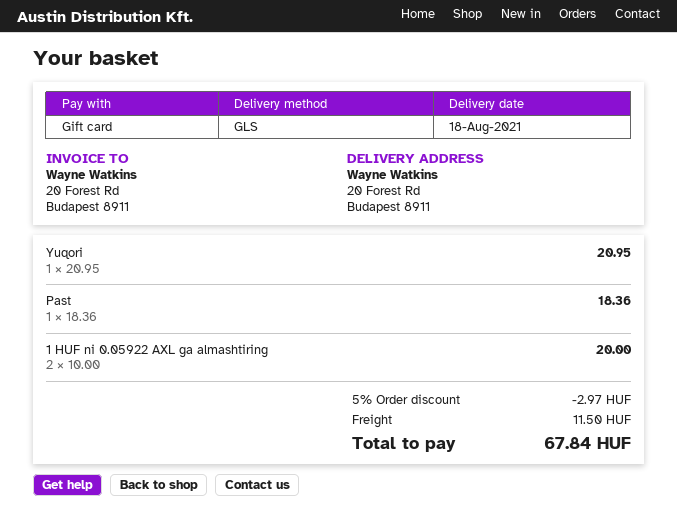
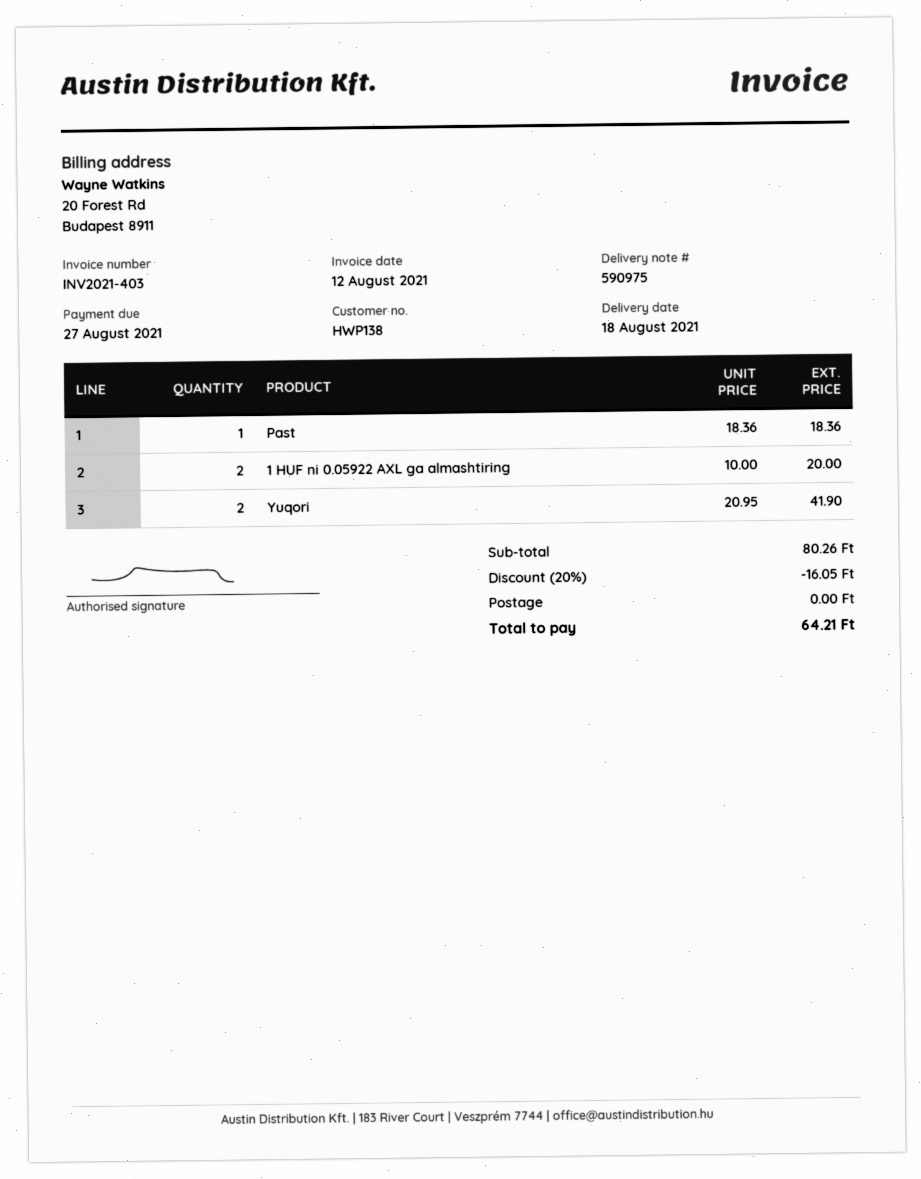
Yuqori: 1 x 20.95 = 20.95 -> 2 x 20.95 = 41.90
discount: 5% = 2.97 -> 20% = 16.05
shipping: 11.50 -> 0.00
total: 67.84 -> 64.21

